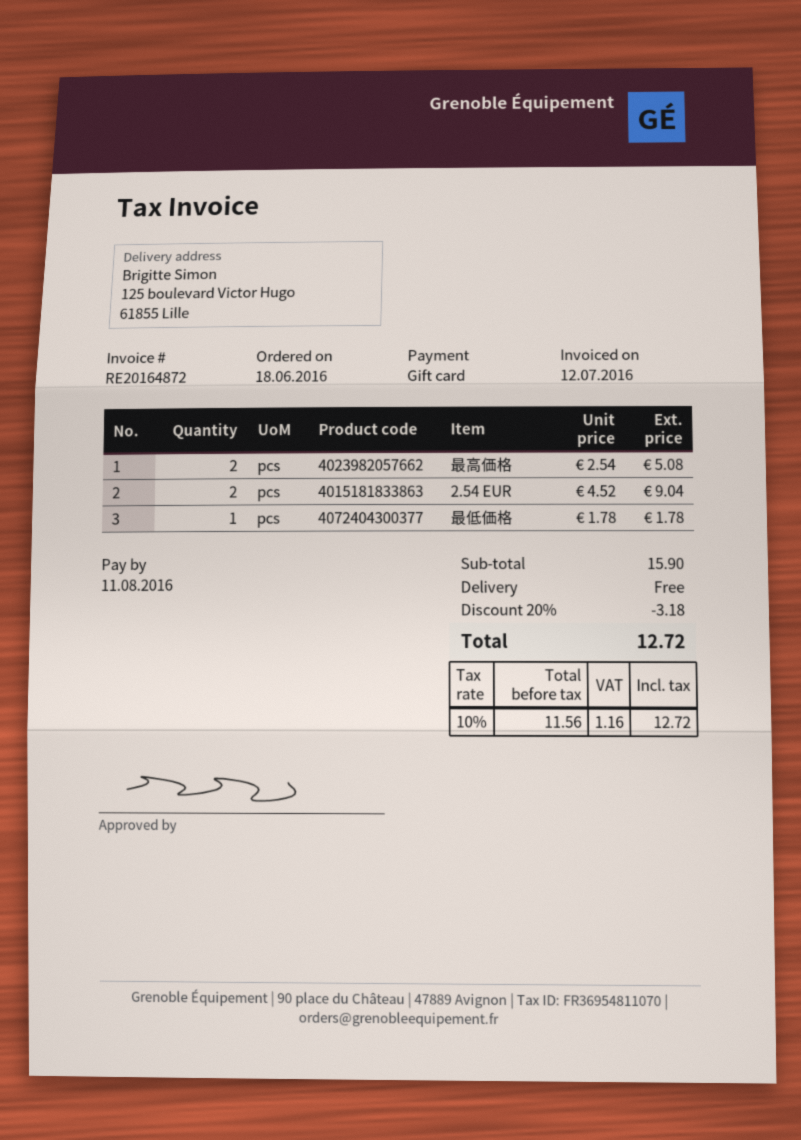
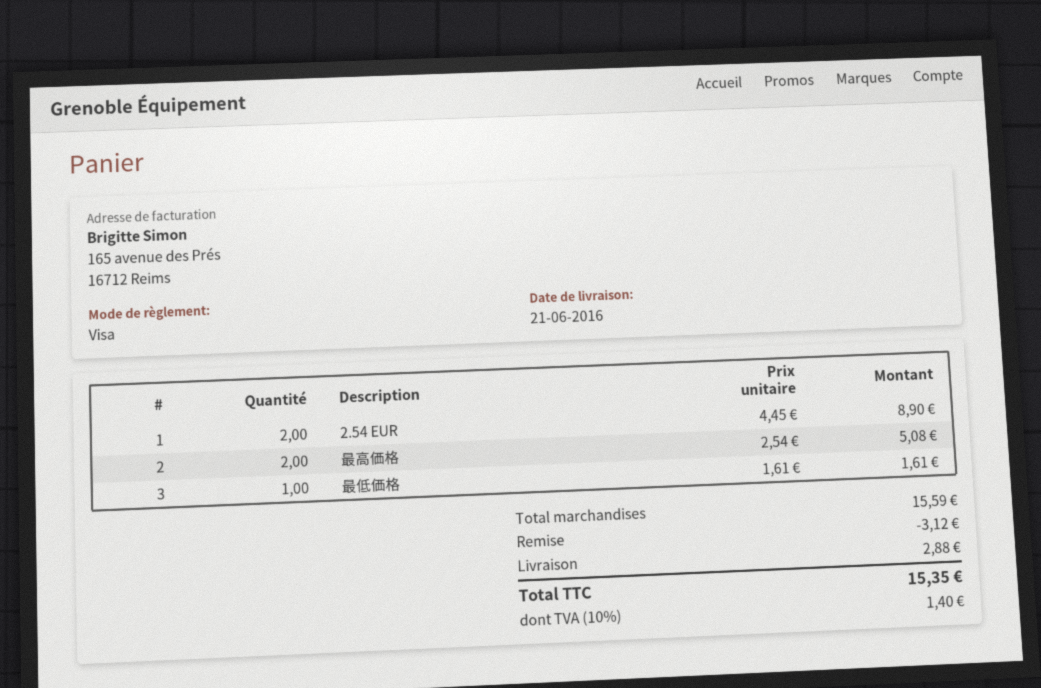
payment method: gift card -> Visa
2.54 EUR: 2 x 4.52 = 9.04 -> 2 x 4.45 = 8.90
最低価格: 1 x 1.78 = 1.78 -> 1 x 1.61 = 1.61
subtotal: 15.90 -> 15.59
discount: 3.18 -> 3.12
shipping: 0.00 -> 2.88
tax: 10% = 1.16 -> 10% = 1.40
total: 12.72 -> 15.35

